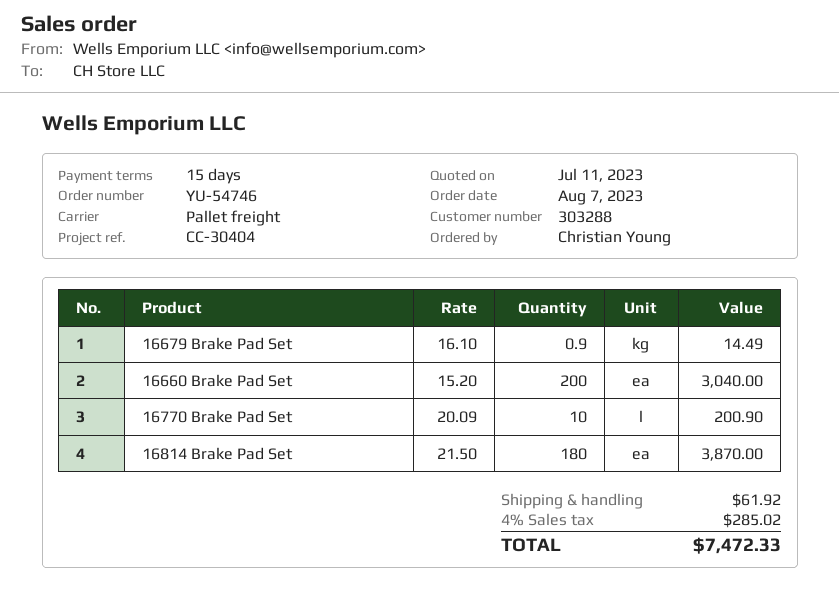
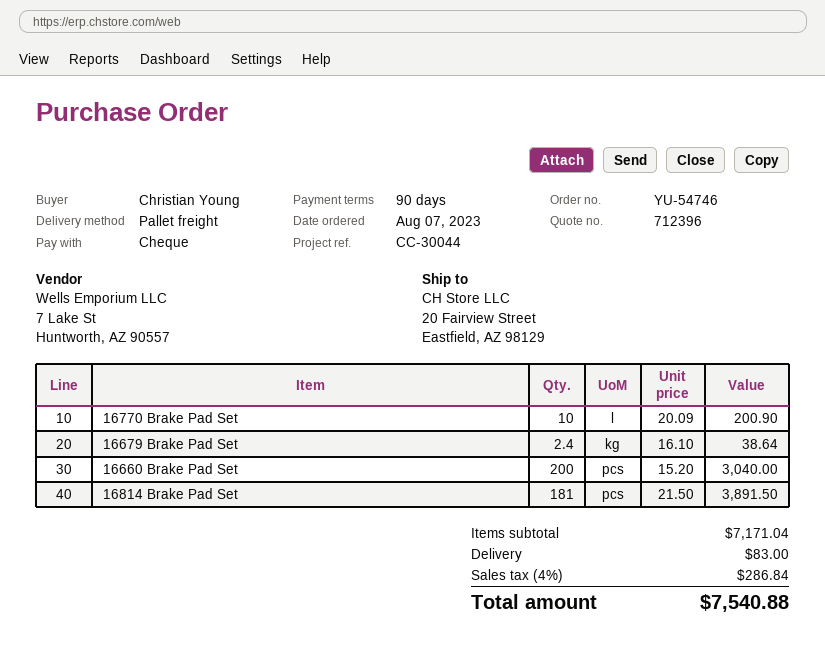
payment terms: 15 days -> 90 days
reference: CC-30404 -> CC-30044
16679 Brake Pad Set: 0.9 x 16.10 = 14.49 -> 2.4 x 16.10 = 38.64
16814 Brake Pad Set: 180 x 21.50 = 3870.00 -> 181 x 21.50 = 3891.50
shipping: 61.92 -> 83.00
tax: 4% = 285.02 -> 4% = 286.84
total: 7472.33 -> 7540.88

